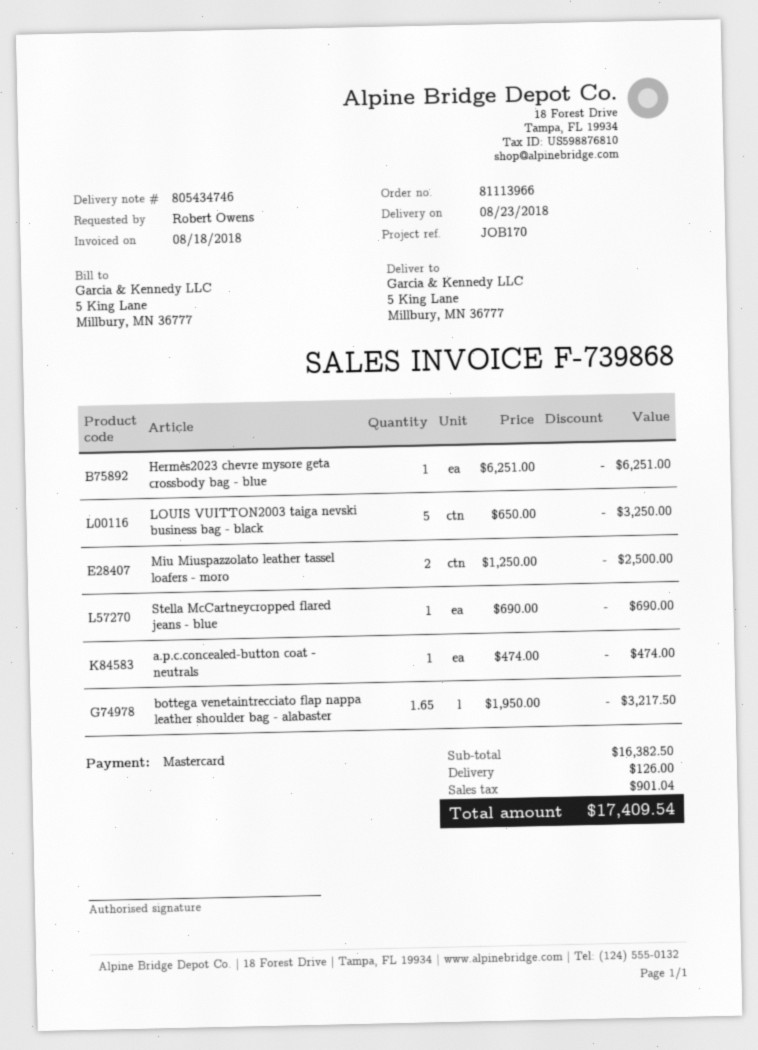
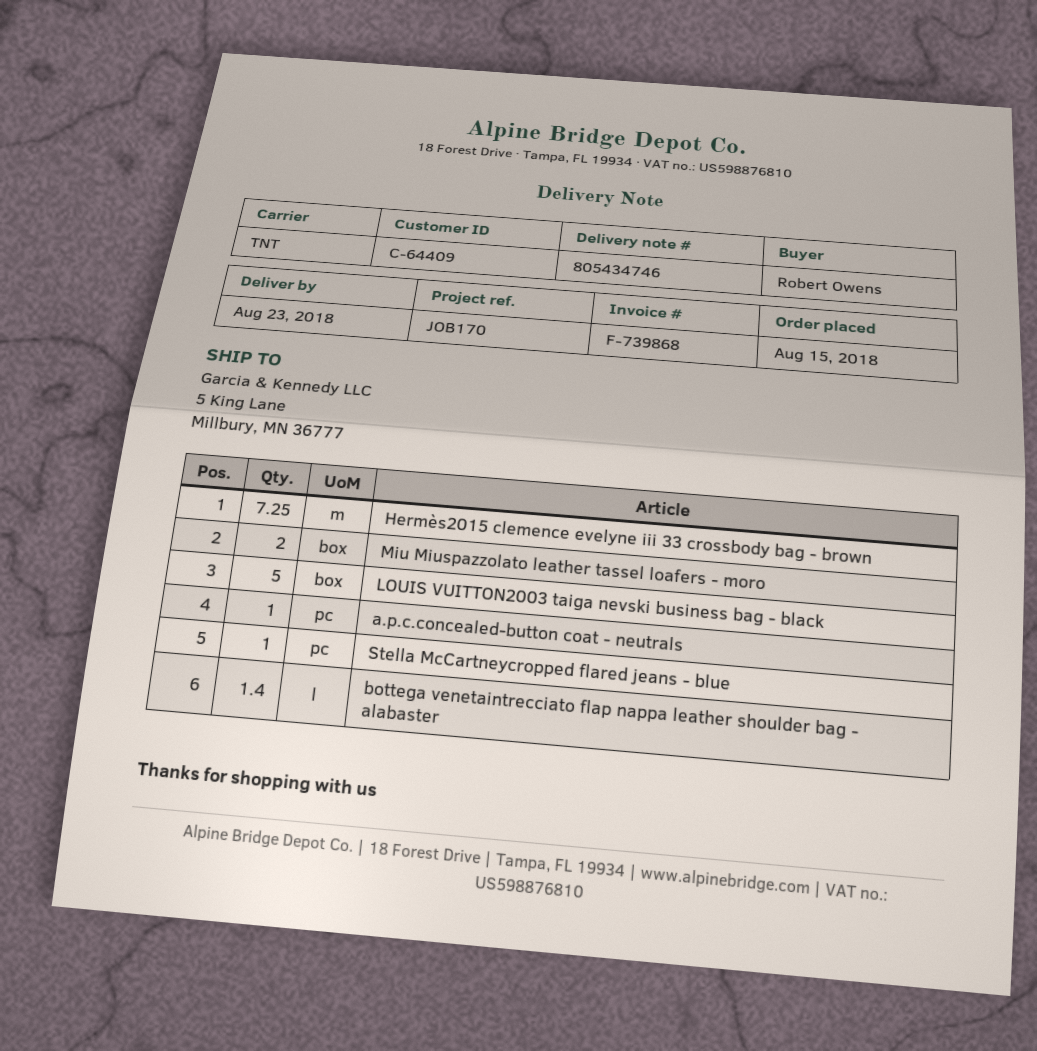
Hermès2023 chevre mysore geta crossbody bag - blue: 1 -> none
bottega venetaintrecciato flap nappa leather shoulder bag - alabaster: 1.65 -> 1.4
Hermès2015 clemence evelyne iii 33 crossbody bag - brown: none -> 7.25

